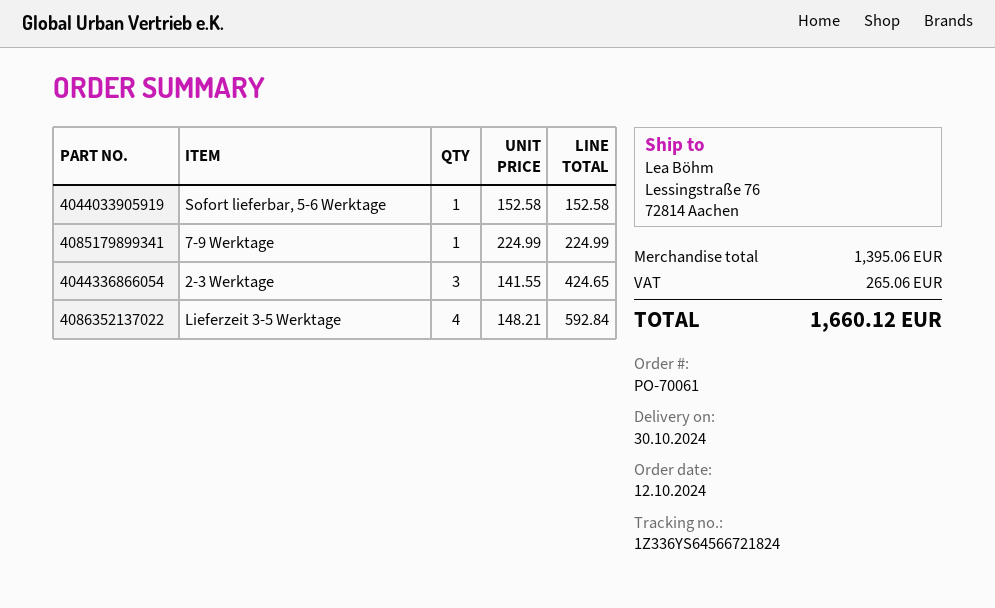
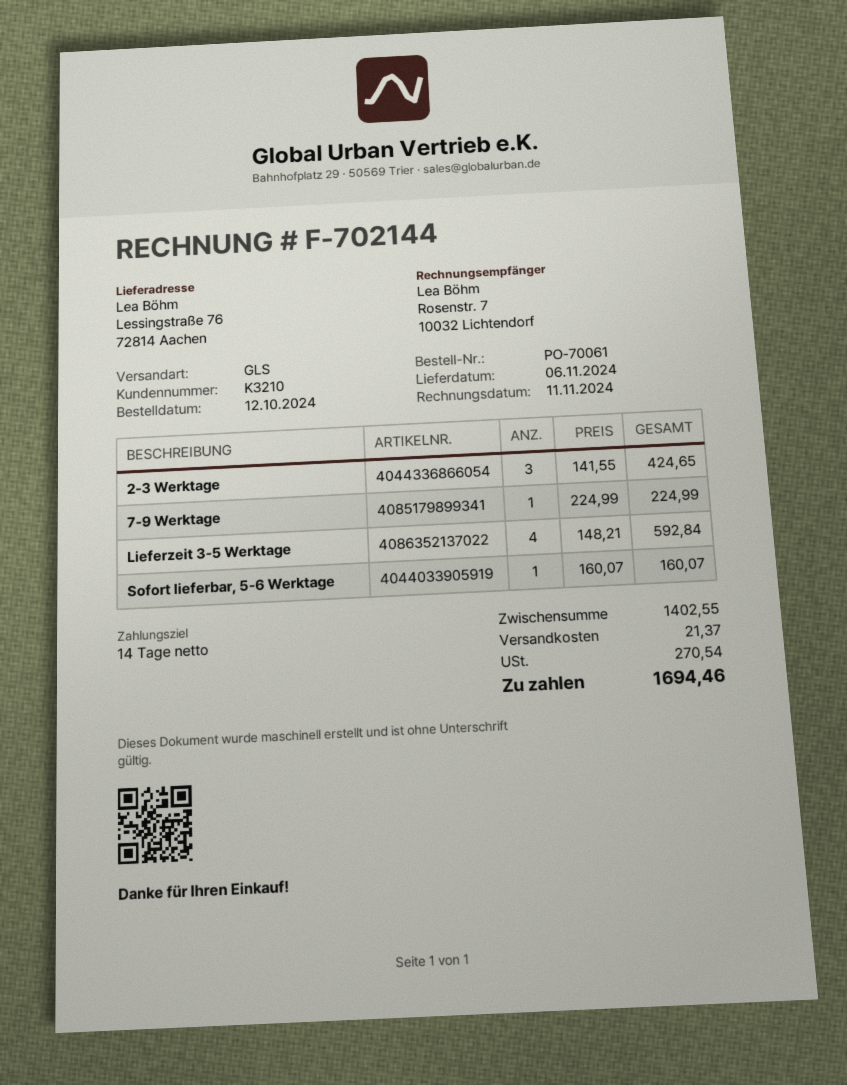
delivery date: 2024-10-30 -> 2024-11-06
Sofort lieferbar, 5-6 Werktage: 1 x 152.58 = 152.58 -> 1 x 160.07 = 160.07
subtotal: 1395.06 -> 1402.55
shipping: none -> 21.37
tax: 265.06 -> 270.54
total: 1660.12 -> 1694.46

